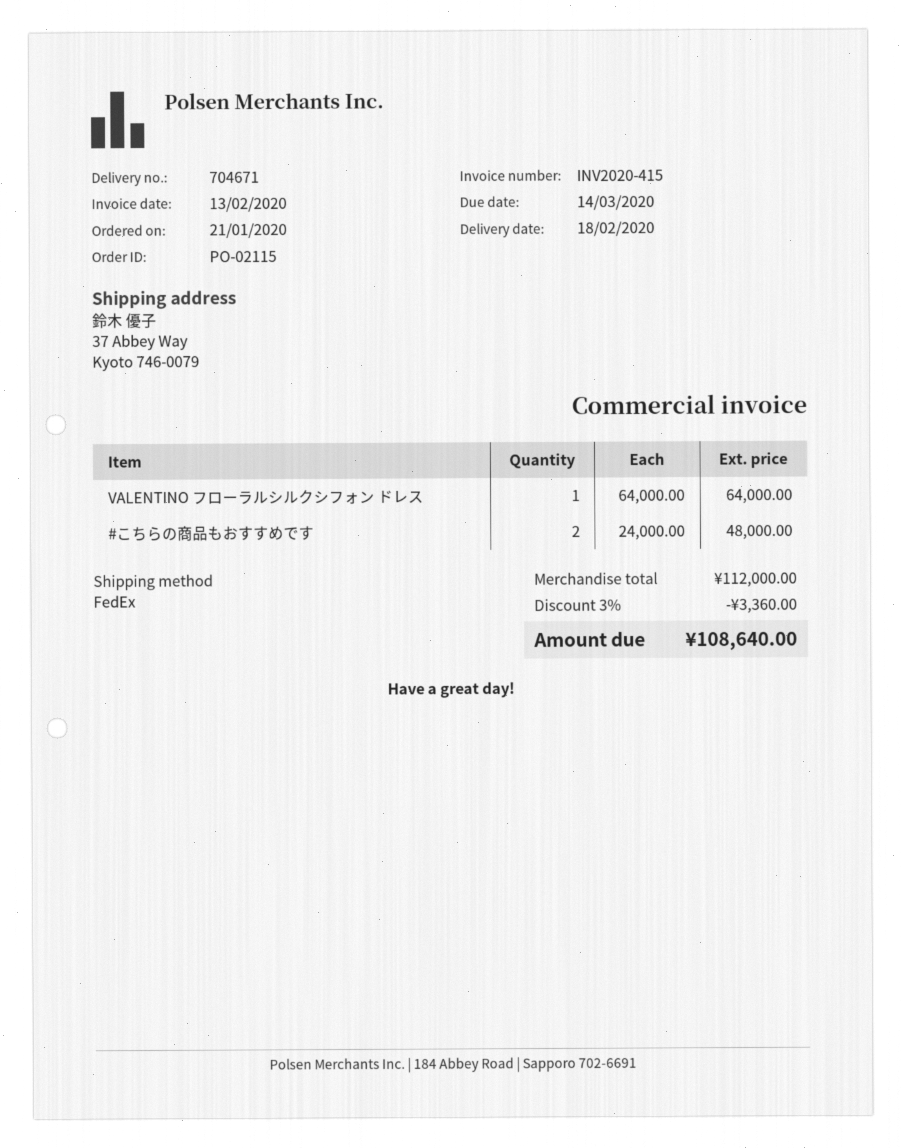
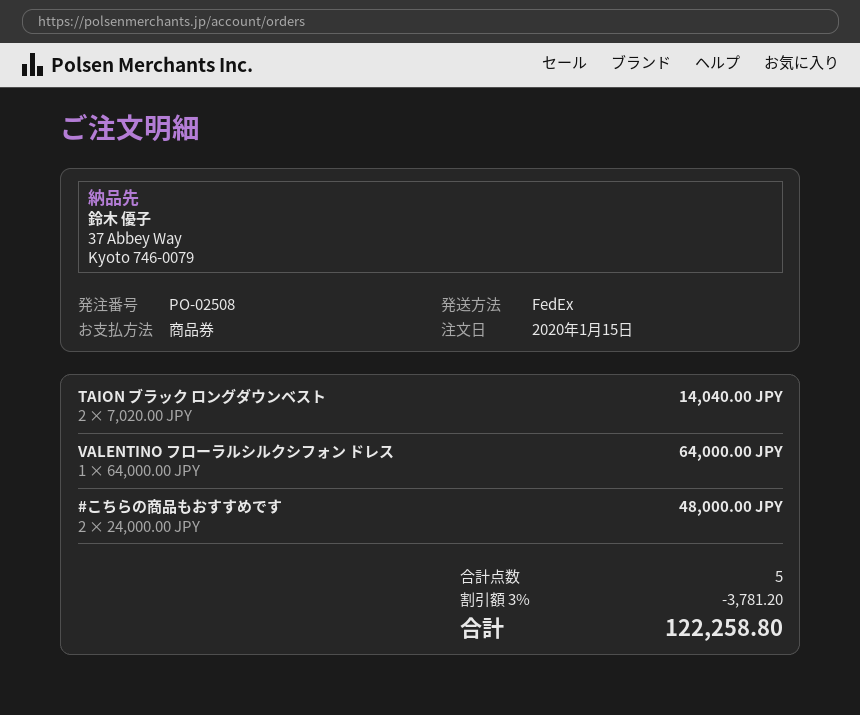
order number: PO-02115 -> PO-02508
order date: 2020-01-21 -> 2020-01-15
TAION ブラック ロングダウンベスト: none -> 2 x 7020.00 = 14040.00
discount: 3% = 3360.00 -> 3% = 3781.20
total: 108640.00 -> 122258.80

